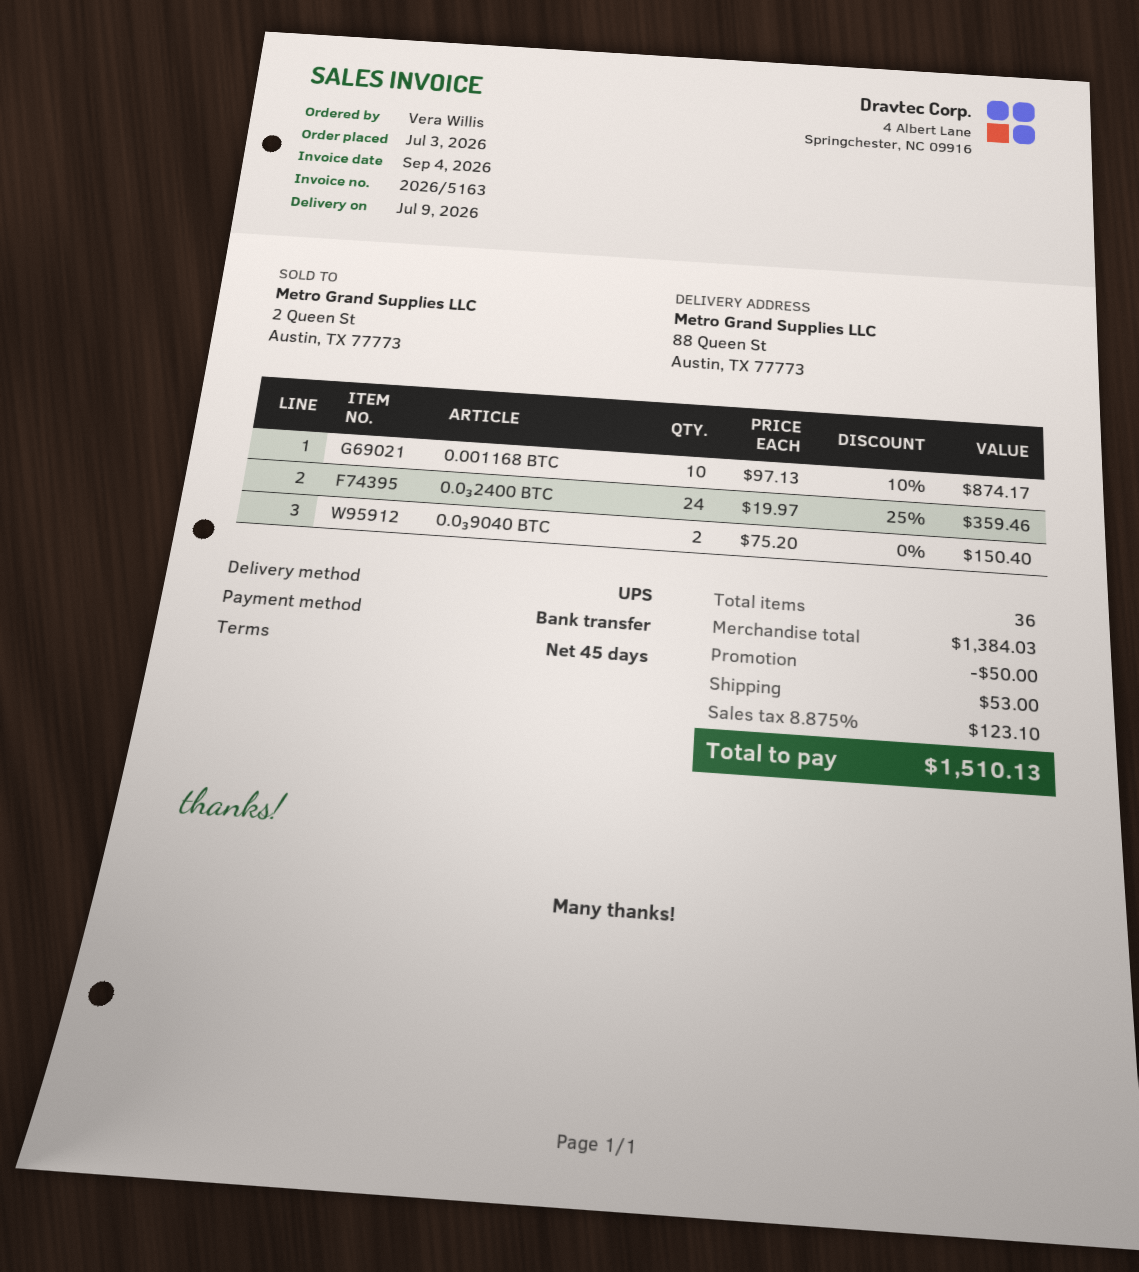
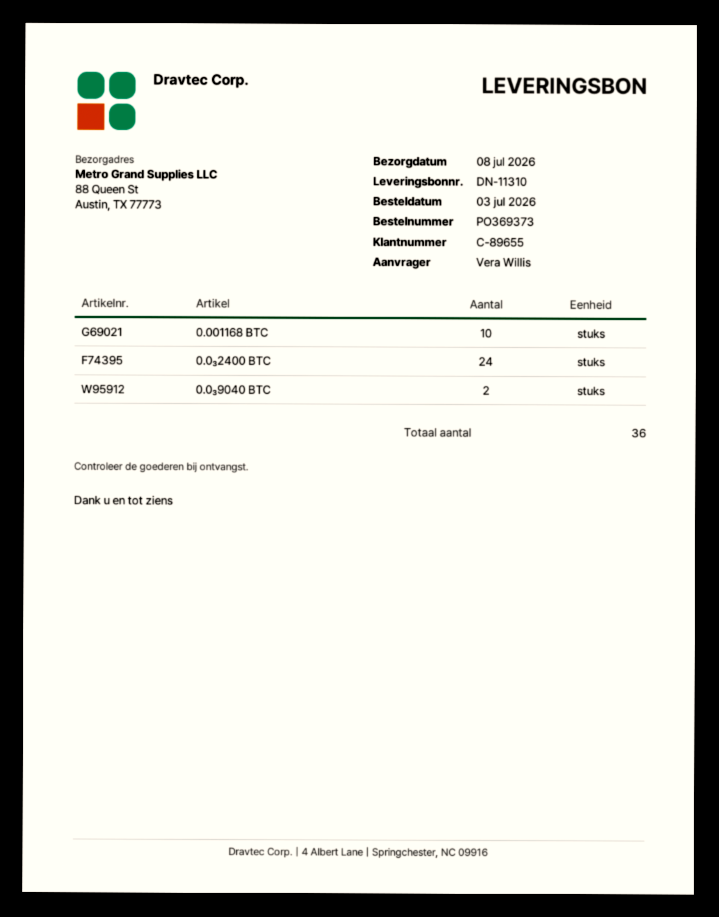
delivery date: 2026-07-09 -> 2026-07-08

